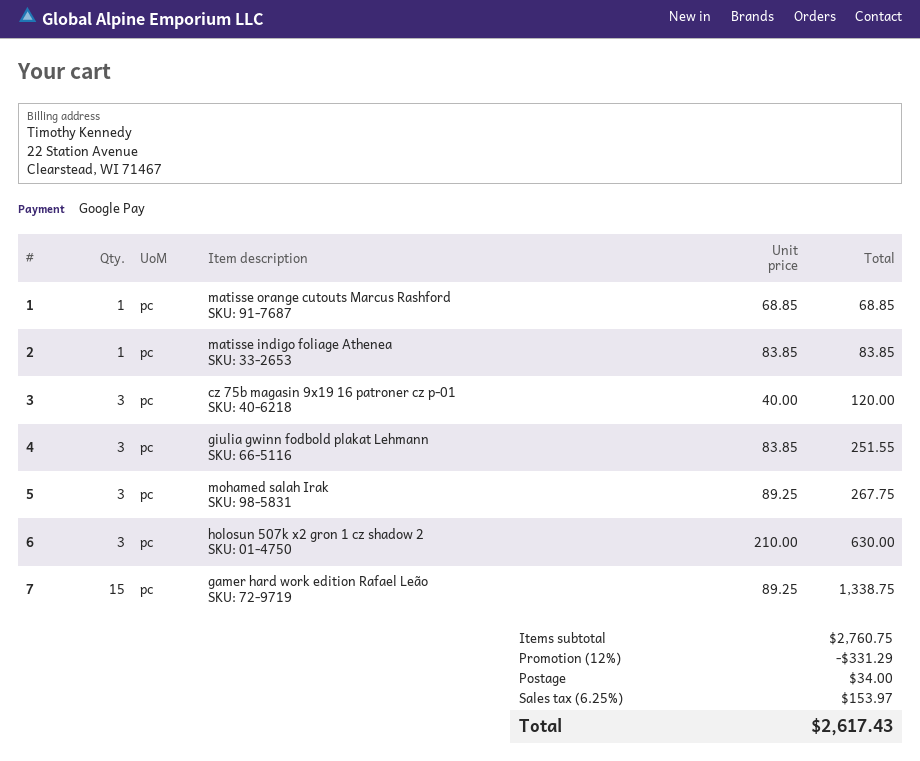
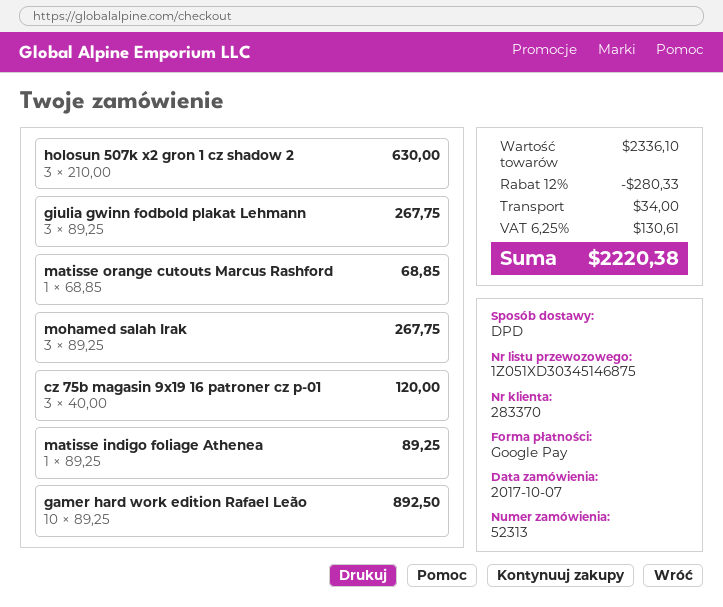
matisse indigo foliage Athenea: 1 x 83.85 = 83.85 -> 1 x 89.25 = 89.25
giulia gwinn fodbold plakat Lehmann: 3 x 83.85 = 251.55 -> 3 x 89.25 = 267.75
gamer hard work edition Rafael Leão: 15 x 89.25 = 1338.75 -> 10 x 89.25 = 892.50
subtotal: 2760.75 -> 2336.10
discount: 12% = 331.29 -> 12% = 280.33
tax: 6.25% = 153.97 -> 6.25% = 130.61
total: 2617.43 -> 2220.38

